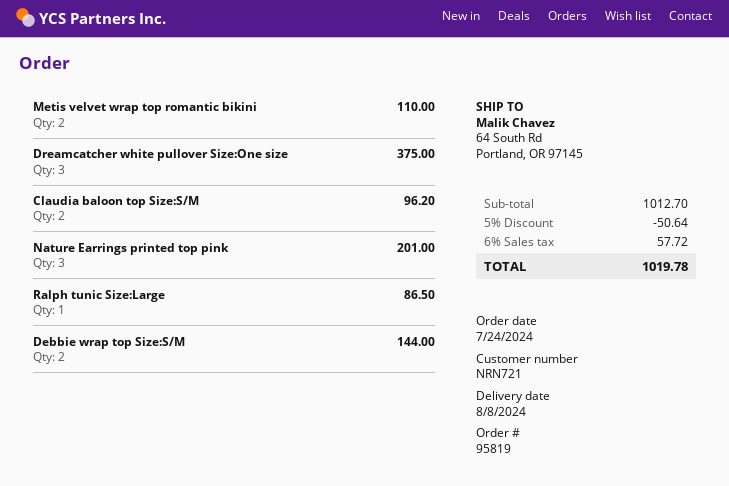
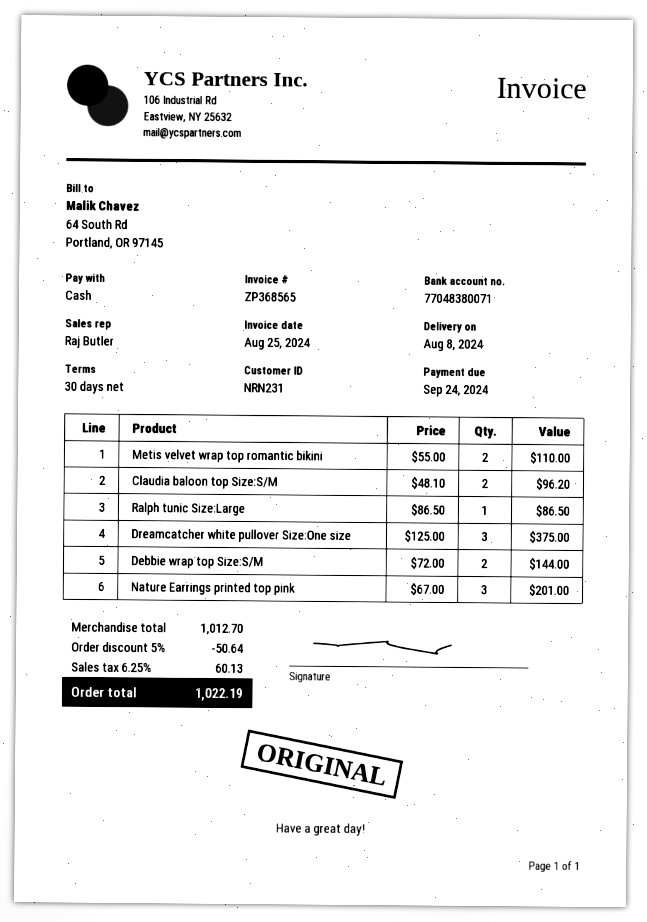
customer number: NRN721 -> NRN231
tax: 6% = 57.72 -> 6.25% = 60.13
total: 1019.78 -> 1022.19

